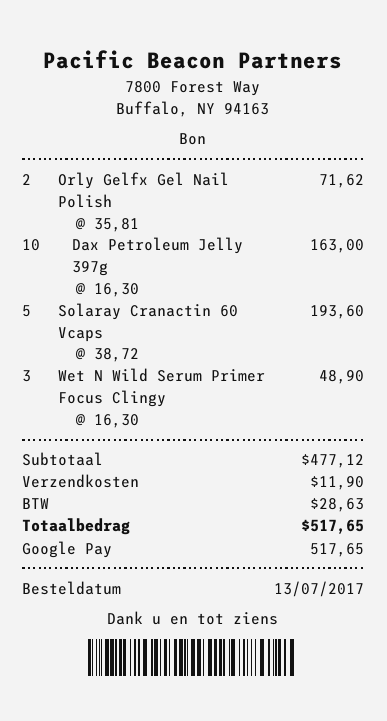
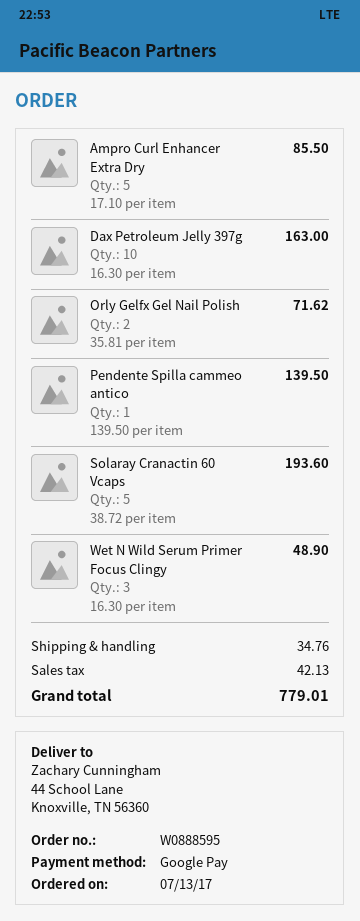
Ampro Curl Enhancer Extra Dry: none -> 5 x 17.10 = 85.50
Pendente Spilla cammeo antico: none -> 1 x 139.50 = 139.50
shipping: 11.90 -> 34.76
tax: 28.63 -> 42.13
total: 517.65 -> 779.01

